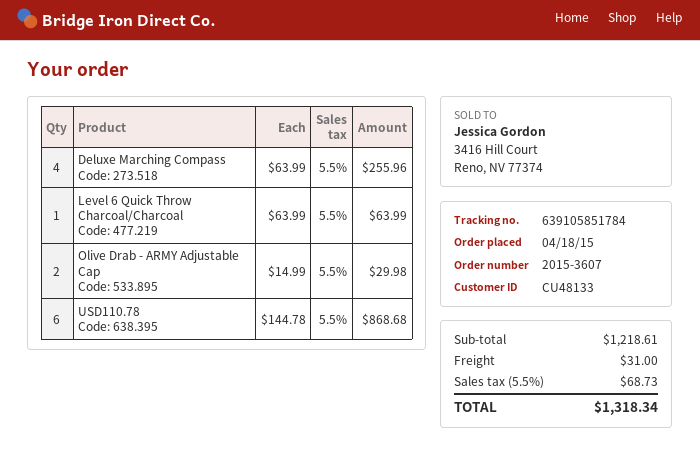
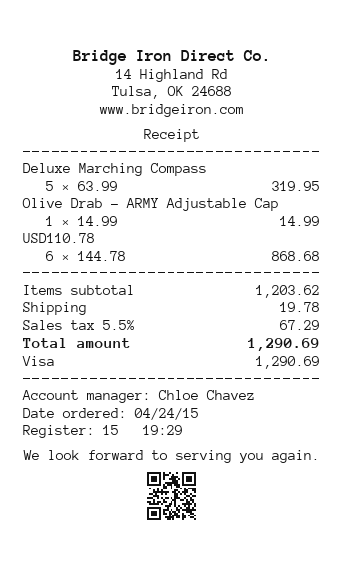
order date: 2015-04-18 -> 2015-04-24
Deluxe Marching Compass: 4 x 63.99 = 255.96 -> 5 x 63.99 = 319.95
Level 6 Quick Throw Charcoal/Charcoal: 1 x 63.99 = 63.99 -> none
Olive Drab - ARMY Adjustable Cap: 2 x 14.99 = 29.98 -> 1 x 14.99 = 14.99
subtotal: 1218.61 -> 1203.62
shipping: 31.00 -> 19.78
tax: 5.5% = 68.73 -> 5.5% = 67.29
total: 1318.34 -> 1290.69

